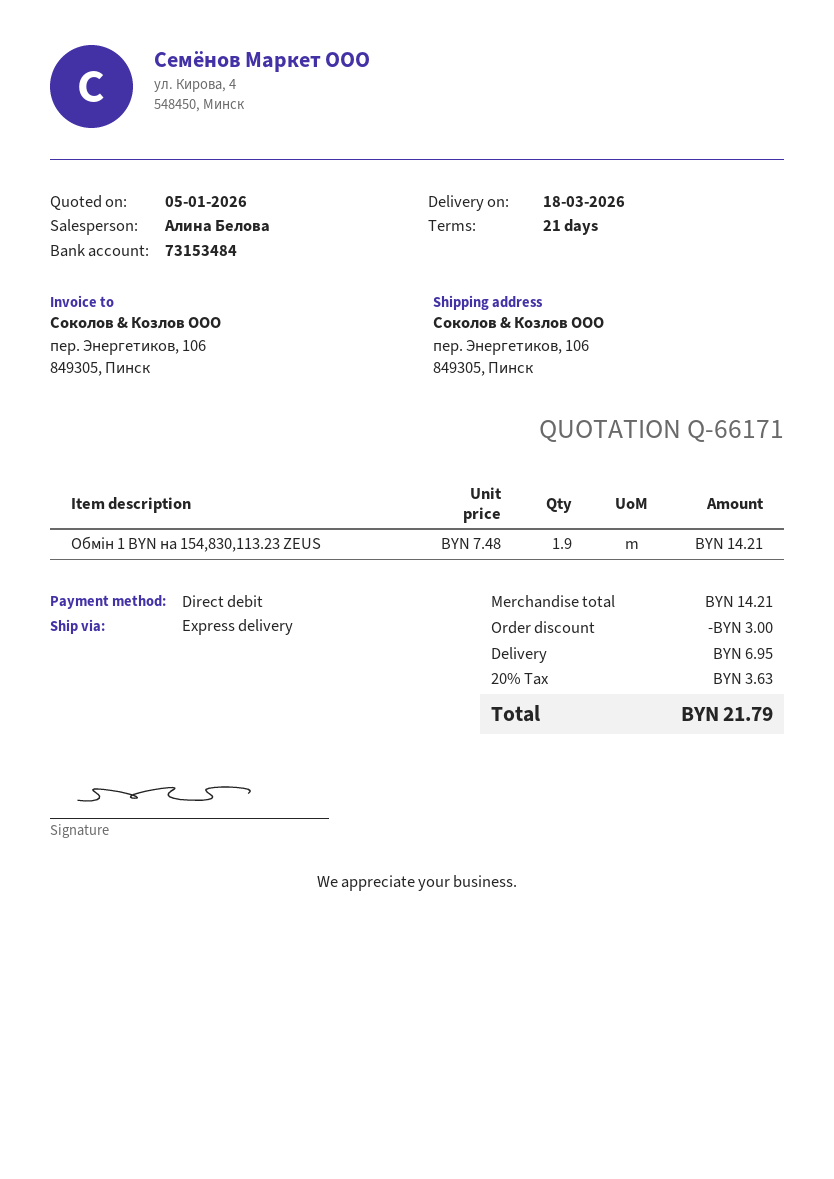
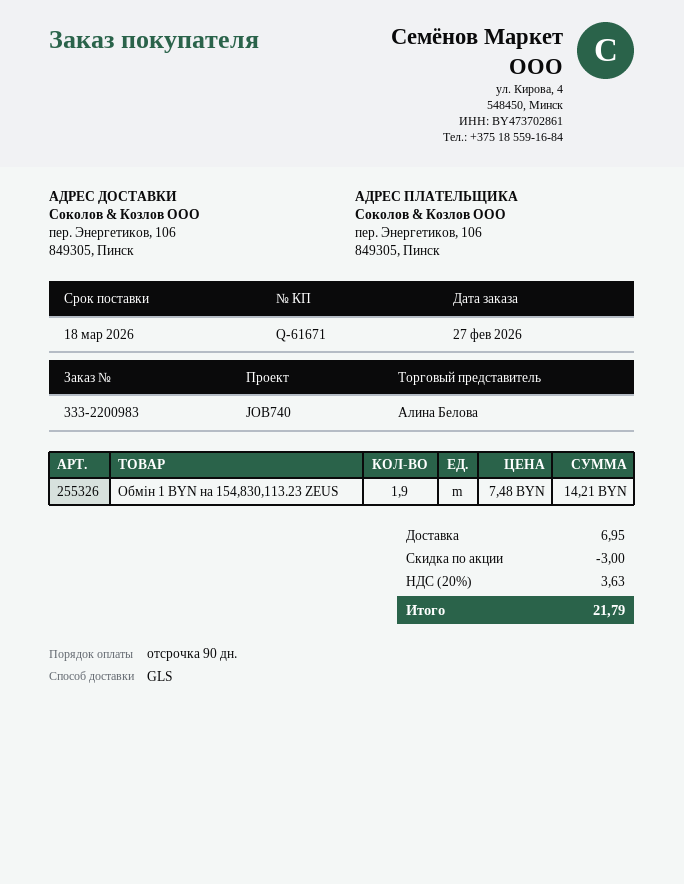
quote number: Q-66171 -> Q-61671
payment terms: 21 days -> 90 days
shipping method: express -> GLS

